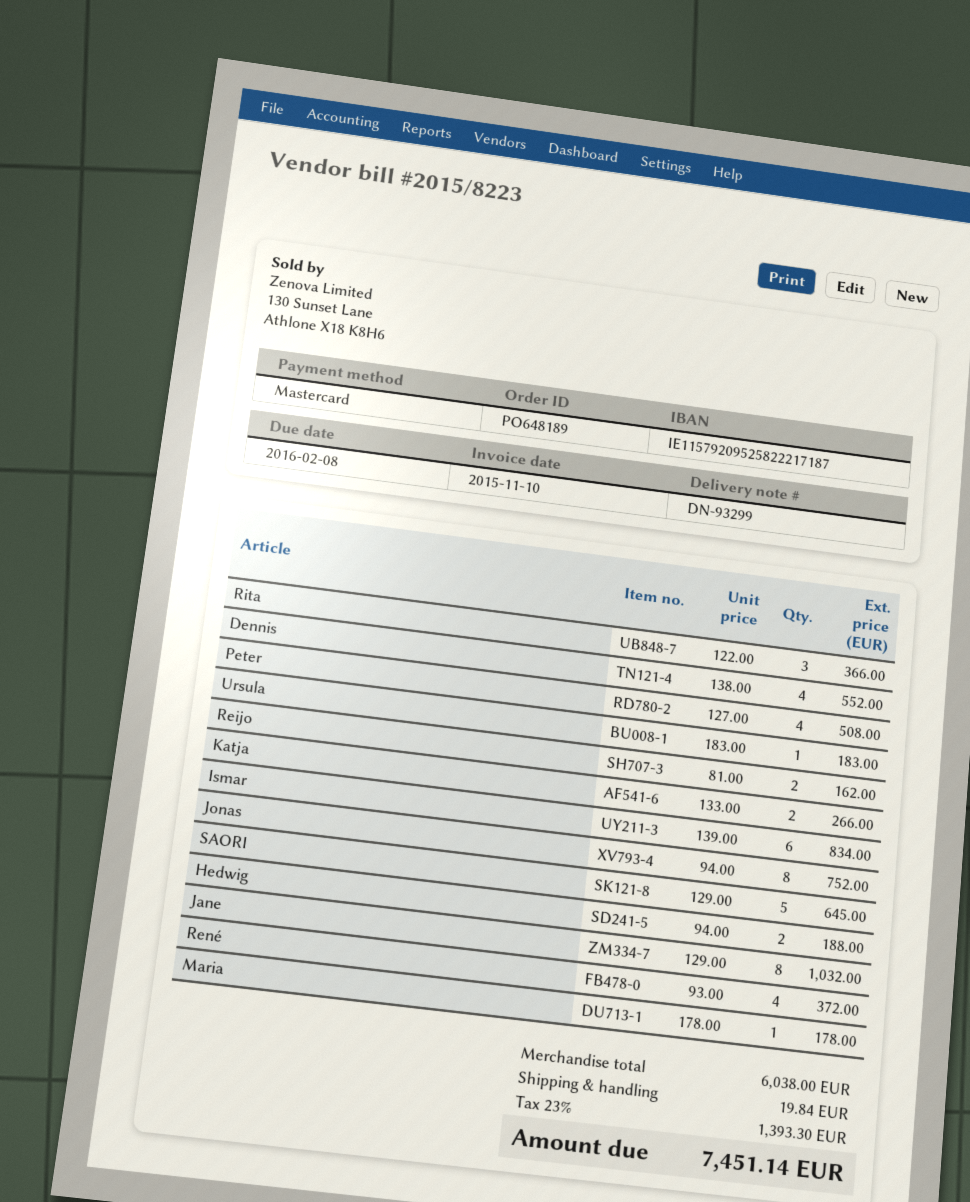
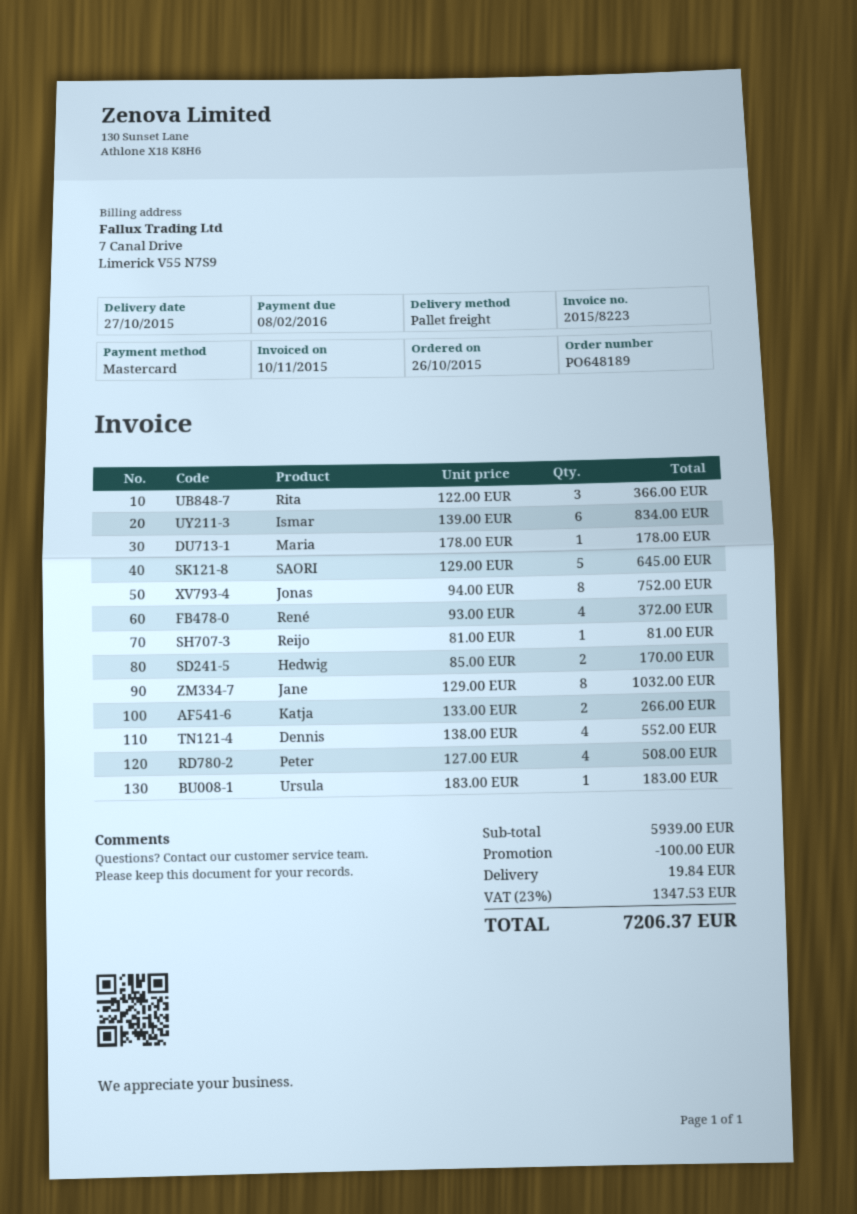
Reijo: 2 x 81.00 = 162.00 -> 1 x 81.00 = 81.00
Hedwig: 2 x 94.00 = 188.00 -> 2 x 85.00 = 170.00
subtotal: 6038.00 -> 5939.00
discount: none -> 100.00
tax: 23% = 1393.30 -> 23% = 1347.53
total: 7451.14 -> 7206.37

